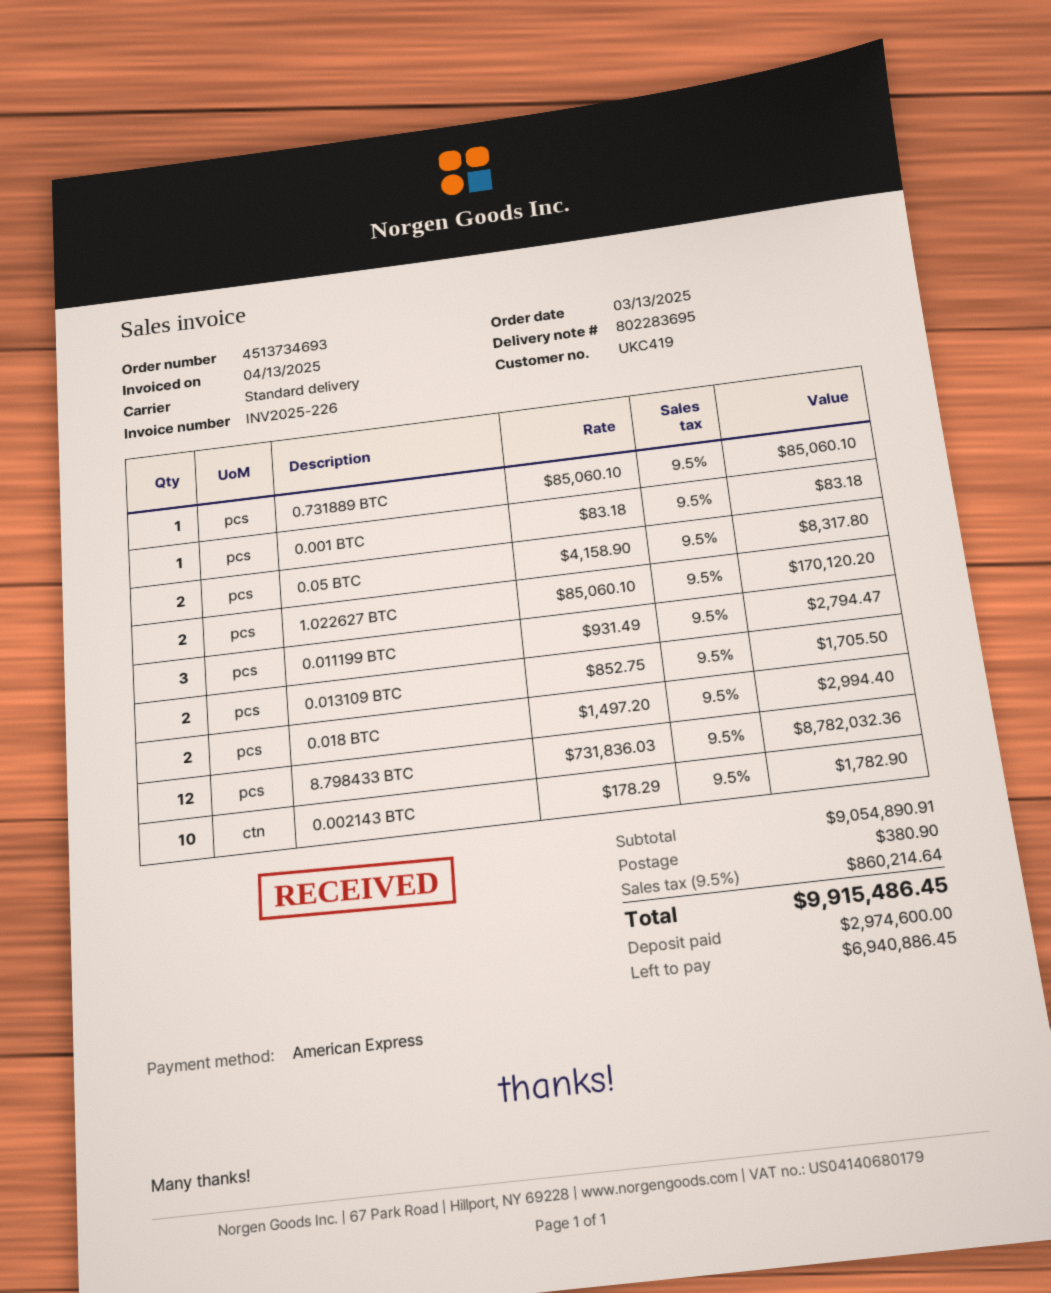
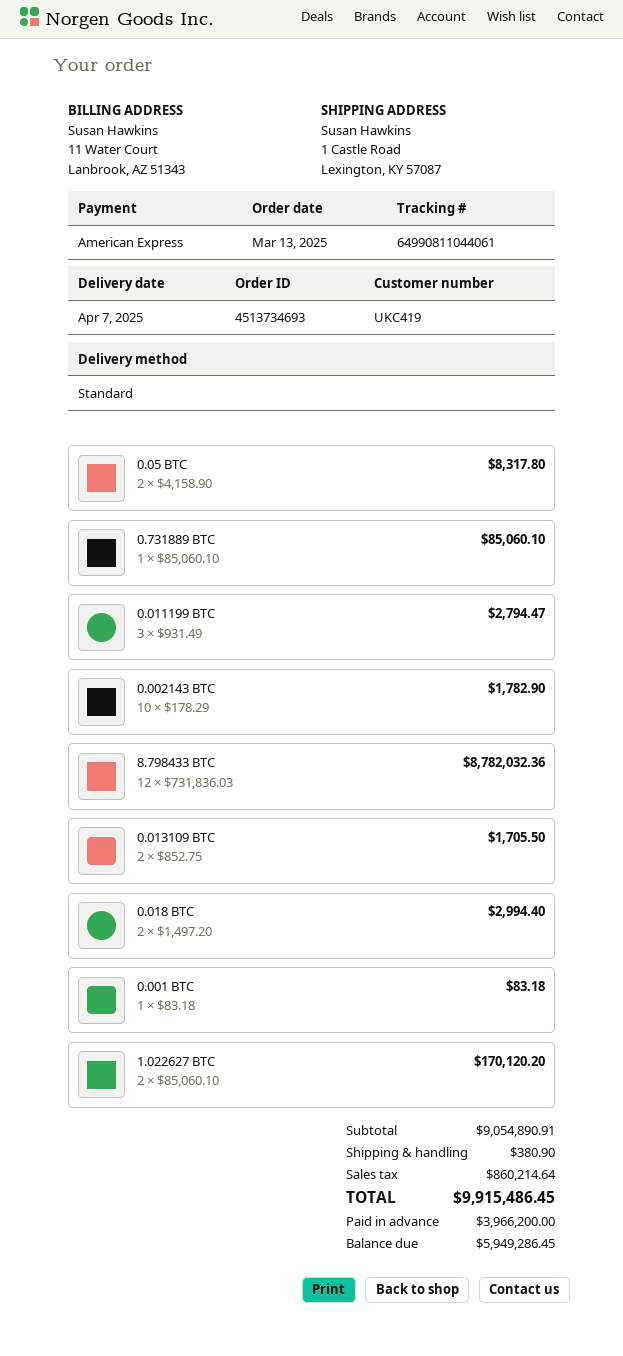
deposit: 2974600.00 -> 3966200.00
balance: 6940886.45 -> 5949286.45

